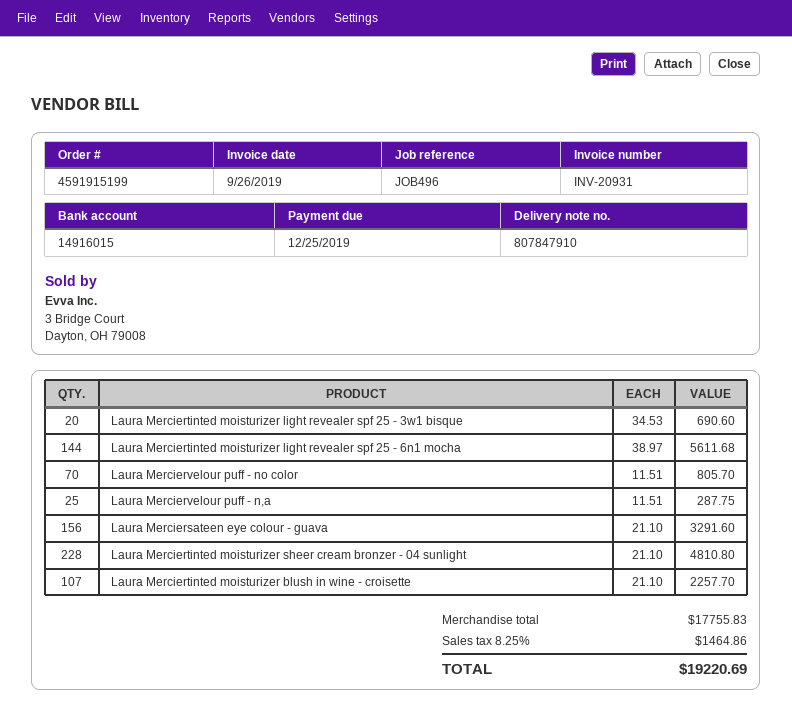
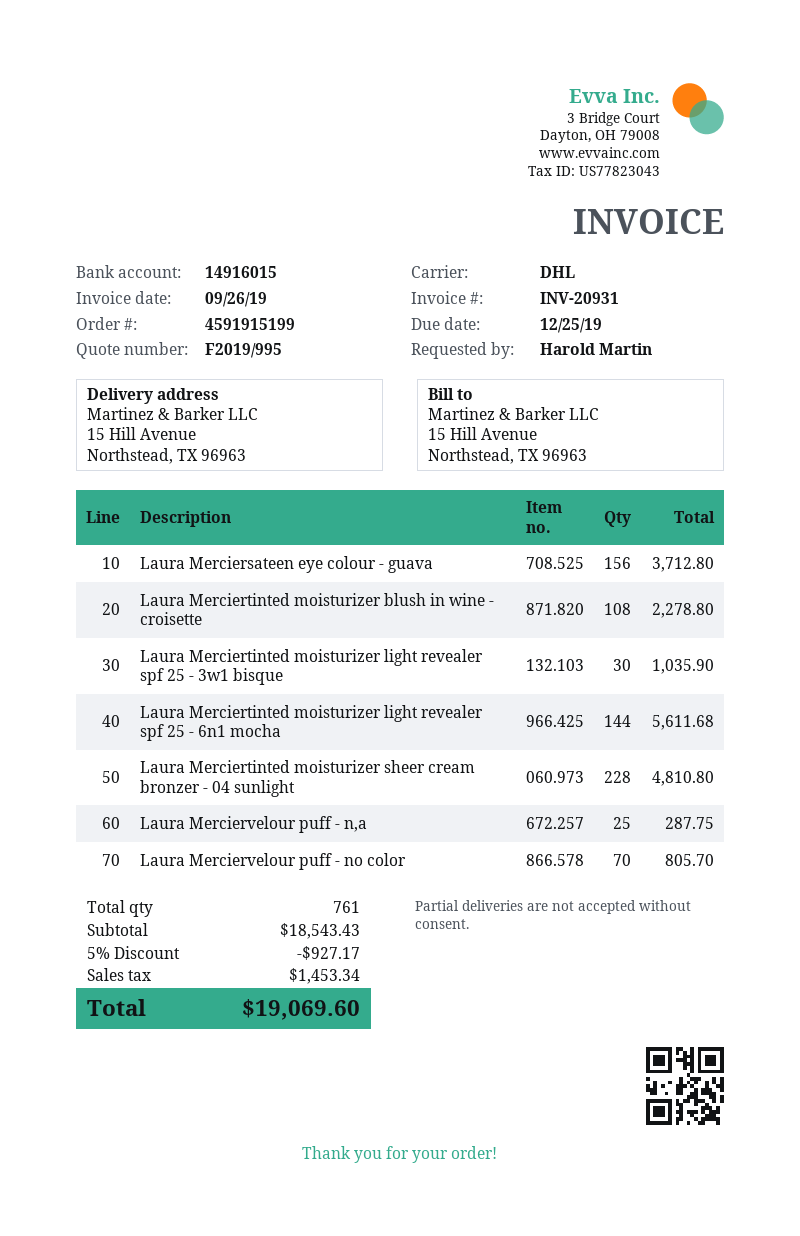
Laura Merciertinted moisturizer light revealer spf 25 - 3w1 bisque: 20 for 690.60 -> 30 for 1035.90
Laura Merciersateen eye colour - guava: 156 for 3291.60 -> 156 for 3712.80
Laura Merciertinted moisturizer blush in wine - croisette: 107 for 2257.70 -> 108 for 2278.80
subtotal: 17755.83 -> 18543.43
discount: none -> 5% = 927.17
tax: 1464.86 -> 1453.34
total: 19220.69 -> 19069.60

